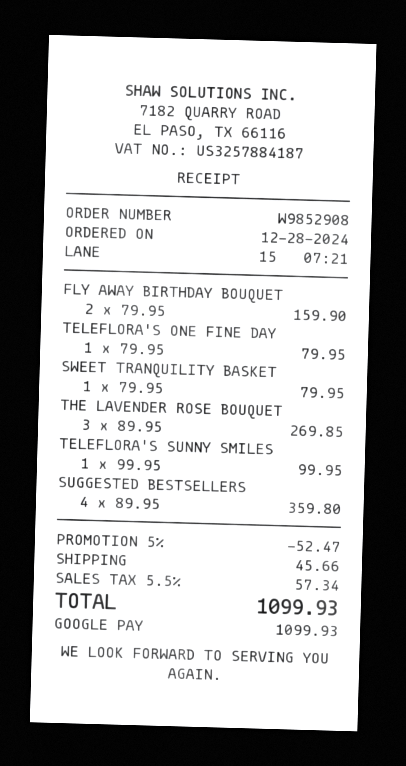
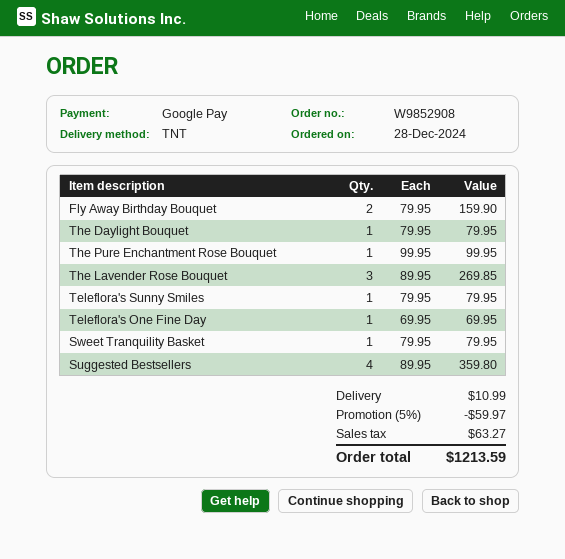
TELEFLORA'S ONE FINE DAY: 1 x 79.95 = 79.95 -> 1 x 69.95 = 69.95
TELEFLORA'S SUNNY SMILES: 1 x 99.95 = 99.95 -> 1 x 79.95 = 79.95
The Daylight Bouquet: none -> 1 x 79.95 = 79.95
The Pure Enchantment Rose Bouquet: none -> 1 x 99.95 = 99.95
discount: 5% = 52.47 -> 5% = 59.97
shipping: 45.66 -> 10.99
tax: 57.34 -> 63.27
total: 1099.93 -> 1213.59

